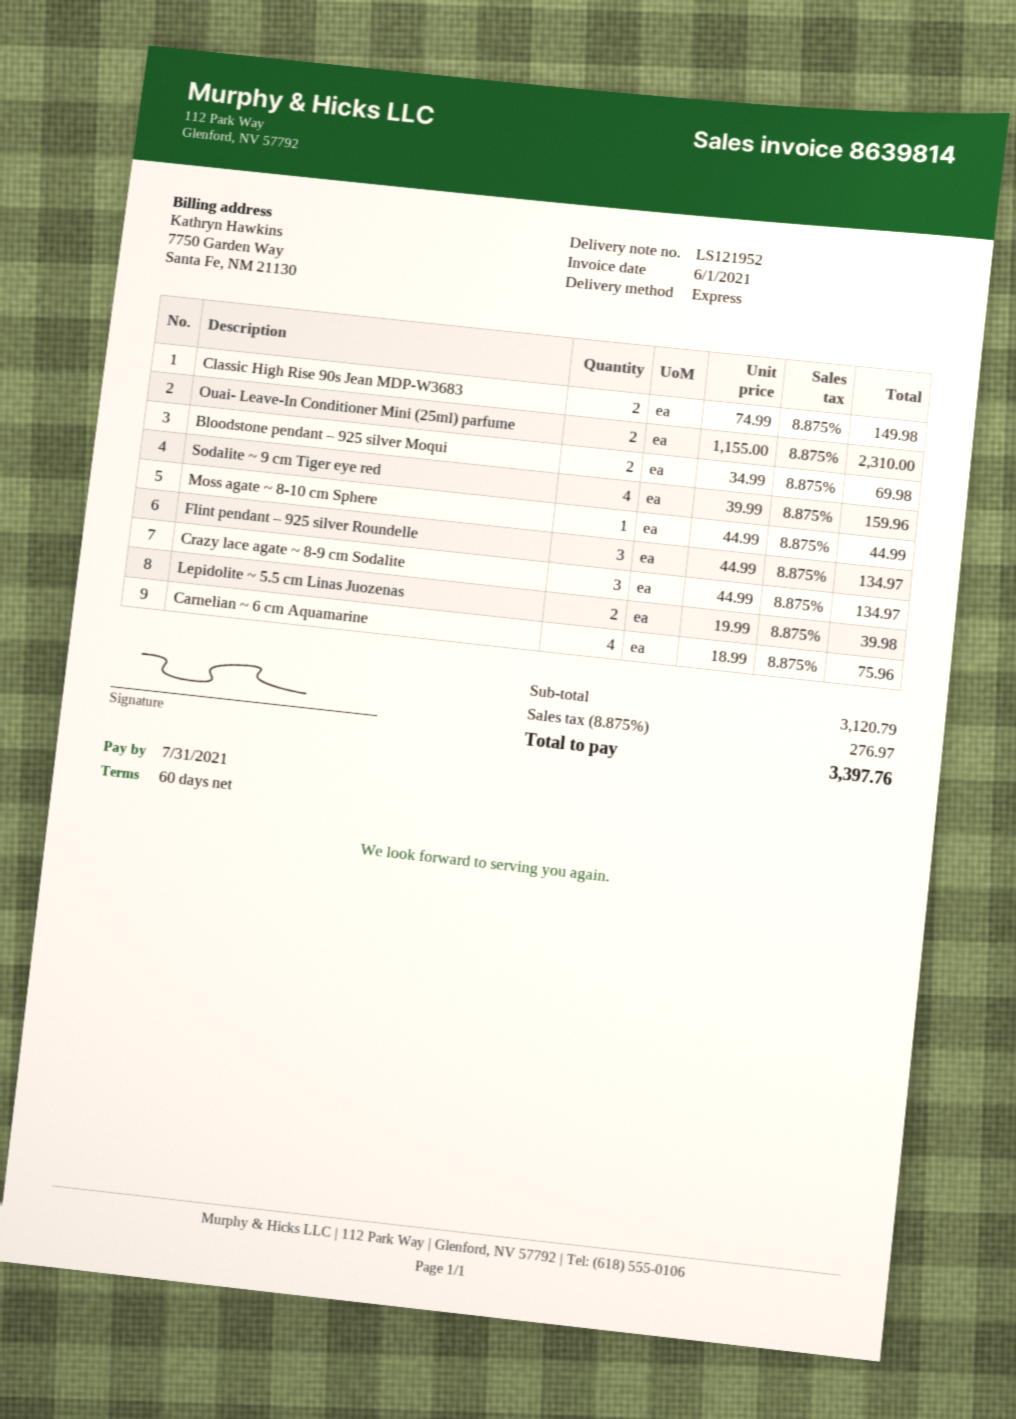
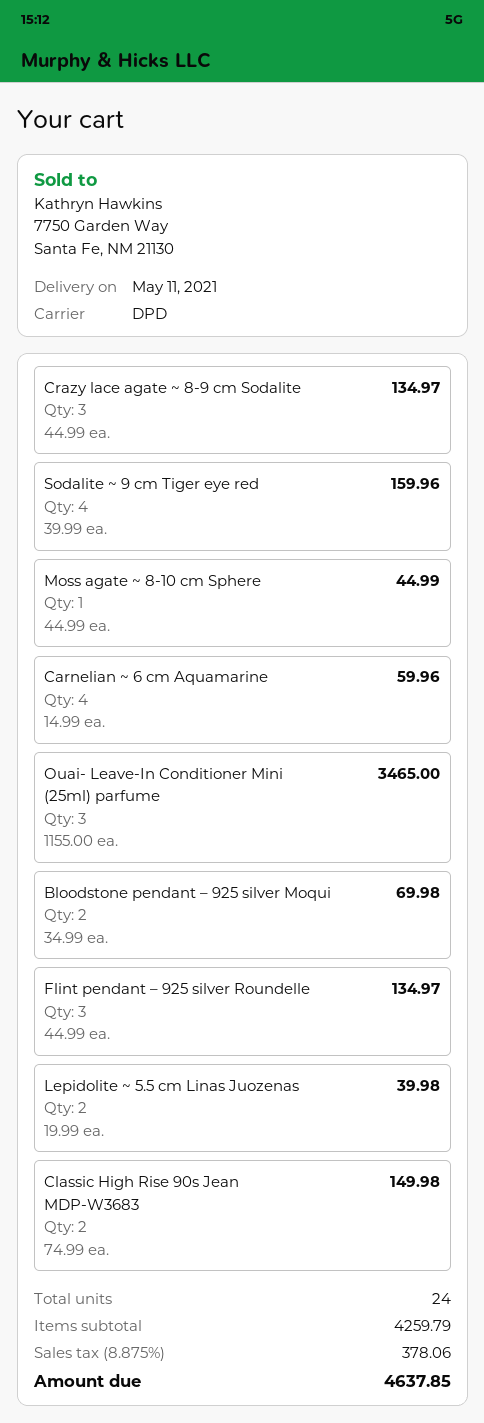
shipping method: express -> DPD
Ouai- Leave-In Conditioner Mini (25ml) parfume: 2 x 1155.00 = 2310.00 -> 3 x 1155.00 = 3465.00
Carnelian ~ 6 cm Aquamarine: 4 x 18.99 = 75.96 -> 4 x 14.99 = 59.96
subtotal: 3120.79 -> 4259.79
tax: 8.875% = 276.97 -> 8.875% = 378.06
total: 3397.76 -> 4637.85

